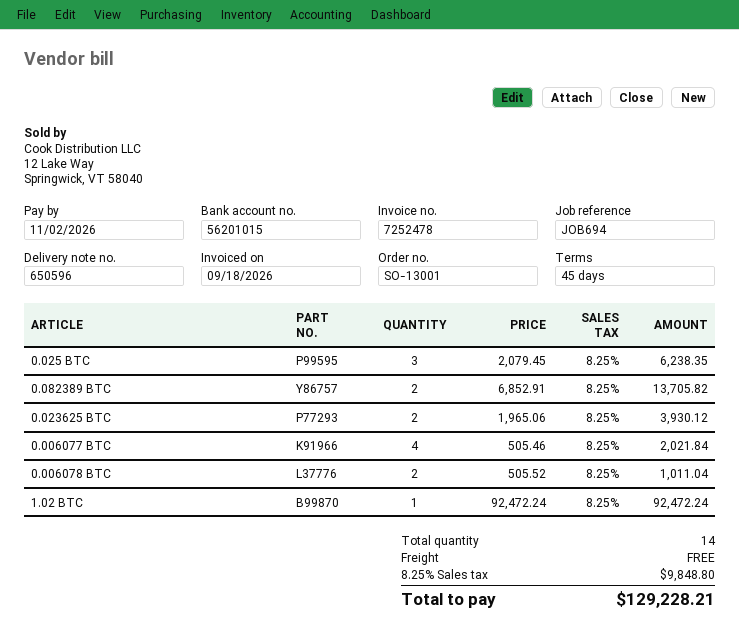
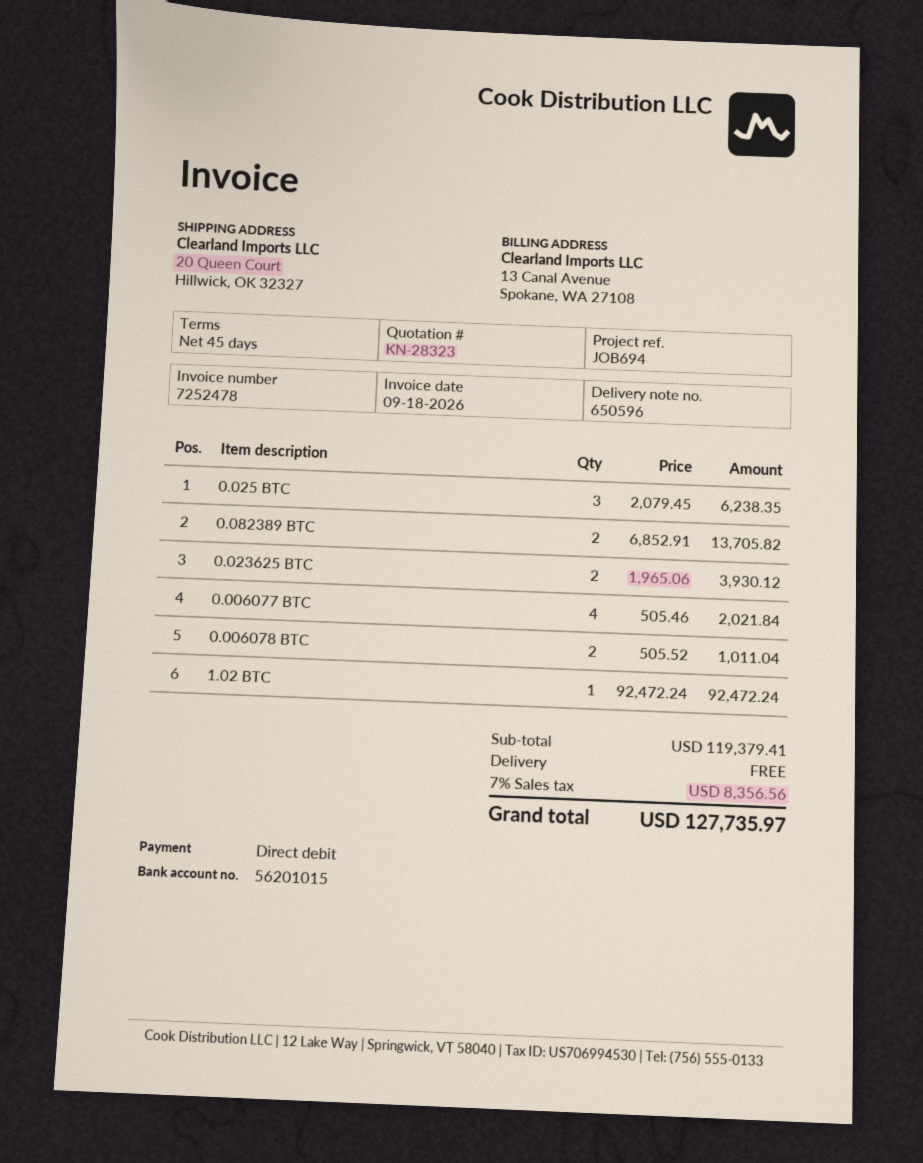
tax: 8.25% = 9848.80 -> 7% = 8356.56
total: 129228.21 -> 127735.97

